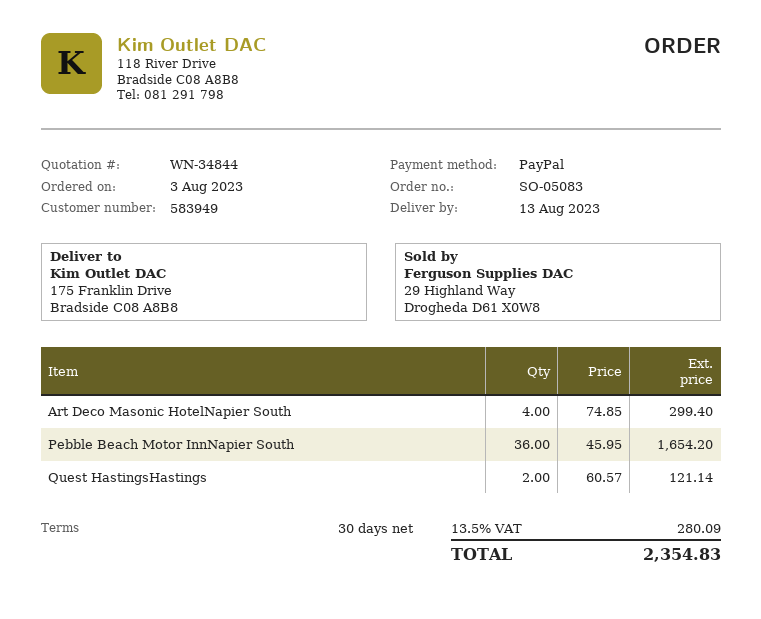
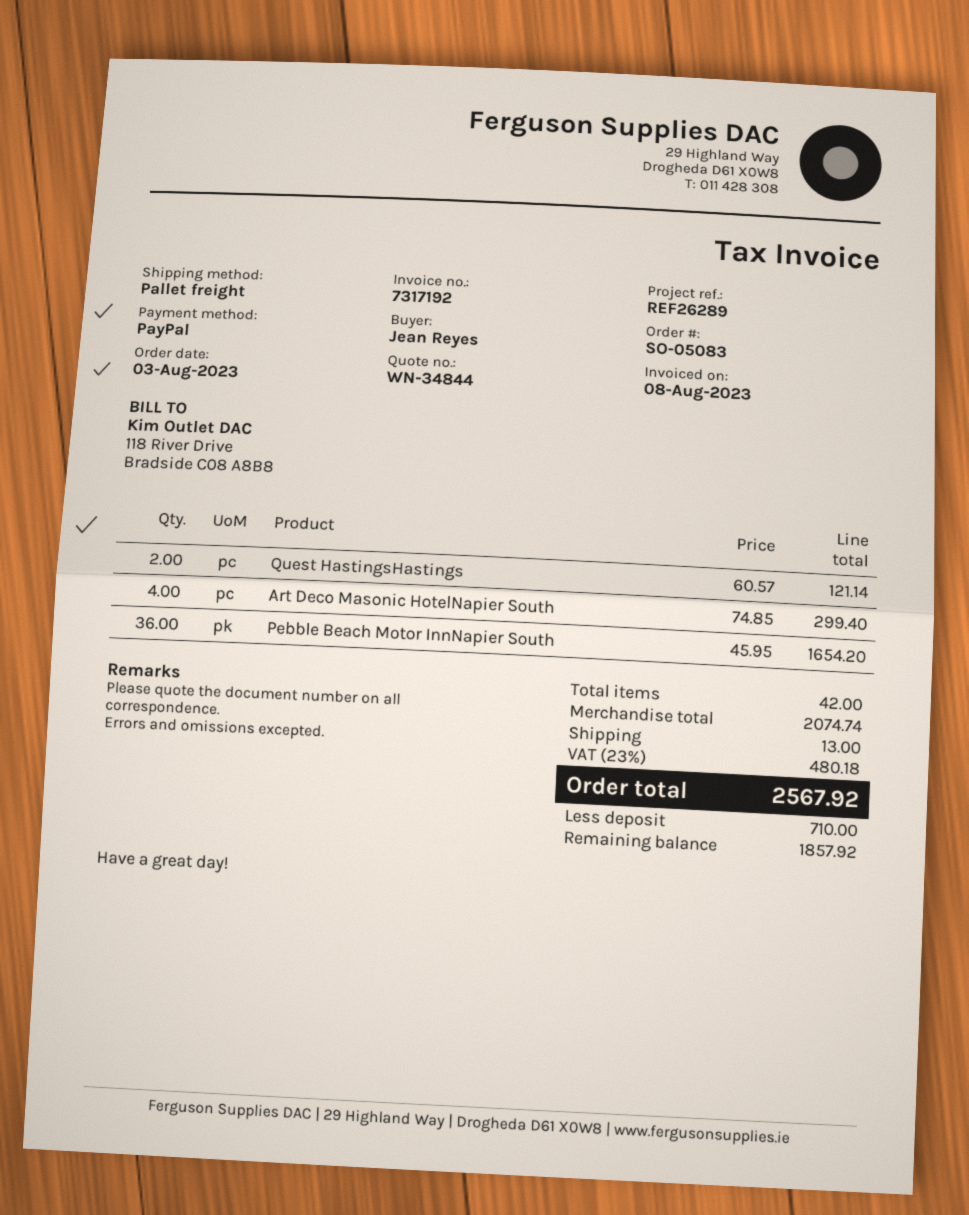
shipping: none -> 13.00
tax: 13.5% = 280.09 -> 23% = 480.18
total: 2354.83 -> 2567.92

